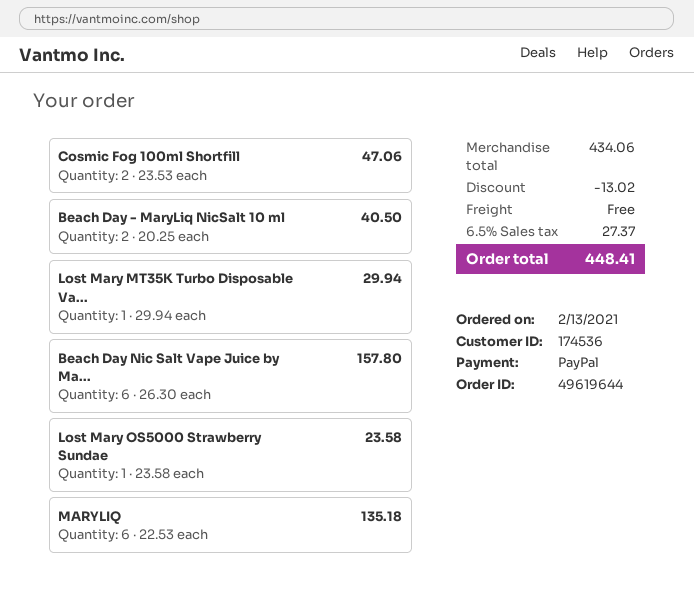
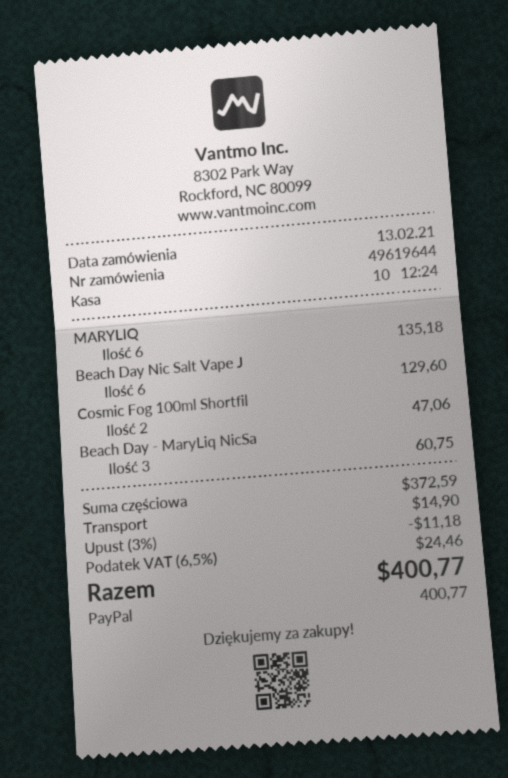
Beach Day - MaryLiq NicSalt 10 ml: 2 for 40.50 -> 3 for 60.75
Lost Mary MT35K Turbo Disposable Va...: 1 for 29.94 -> none
Beach Day Nic Salt Vape Juice by Ma...: 6 for 157.80 -> 6 for 129.60
Lost Mary OS5000 Strawberry Sundae: 1 for 23.58 -> none
subtotal: 434.06 -> 372.59
discount: 13.02 -> 11.18
shipping: 0.00 -> 14.90
tax: 6.5% = 27.37 -> 6.5% = 24.46
total: 448.41 -> 400.77

